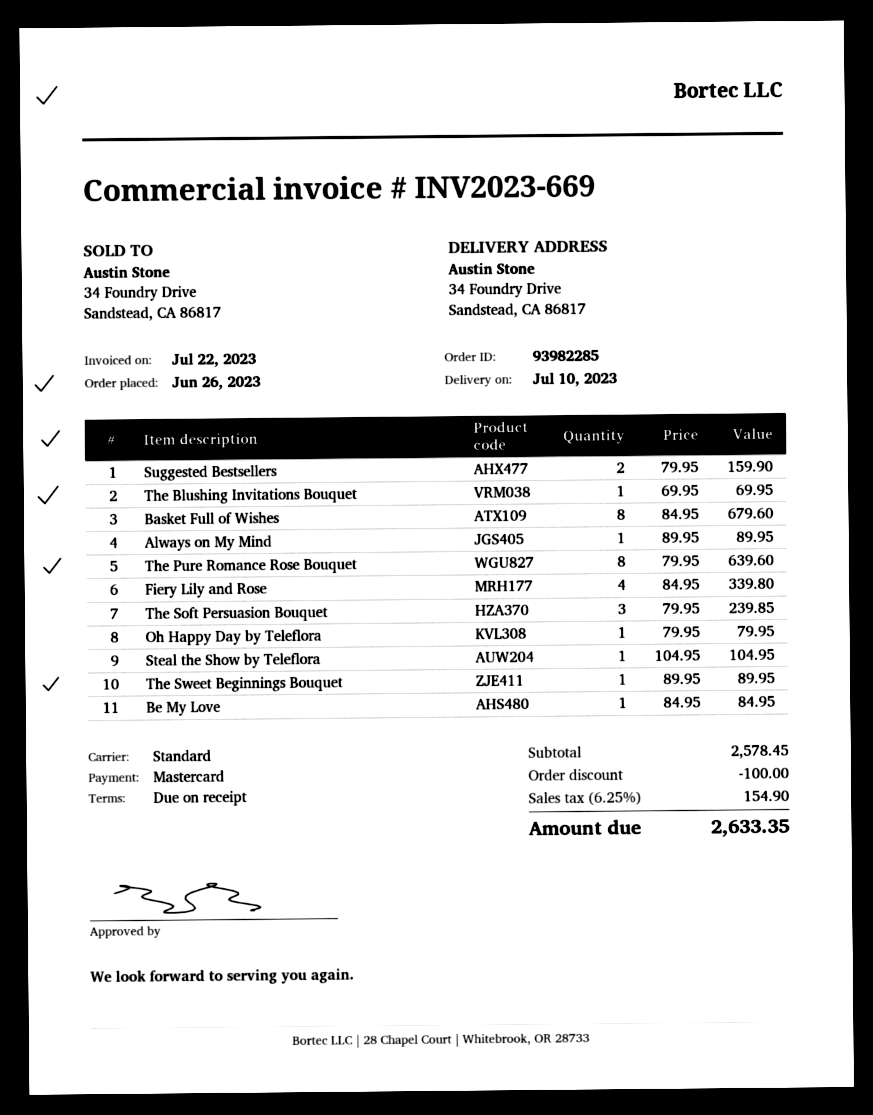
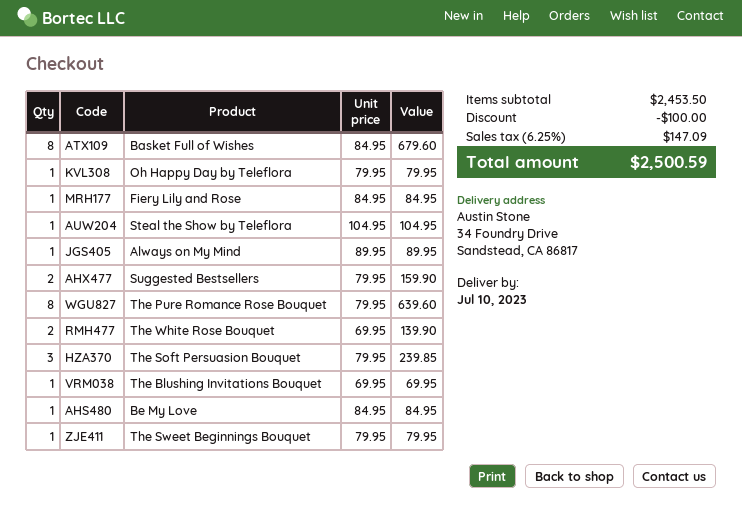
Fiery Lily and Rose: 4 x 84.95 = 339.80 -> 1 x 84.95 = 84.95
The Sweet Beginnings Bouquet: 1 x 89.95 = 89.95 -> 1 x 79.95 = 79.95
The White Rose Bouquet: none -> 2 x 69.95 = 139.90
subtotal: 2578.45 -> 2453.50
tax: 6.25% = 154.90 -> 6.25% = 147.09
total: 2633.35 -> 2500.59

